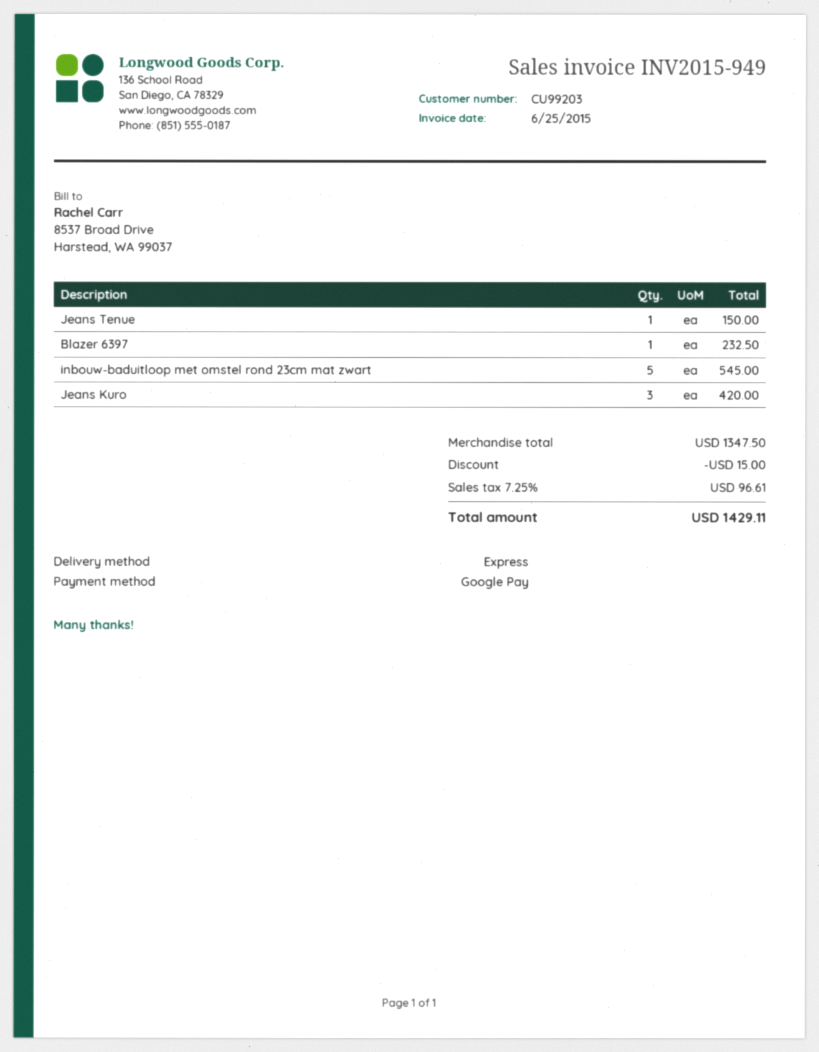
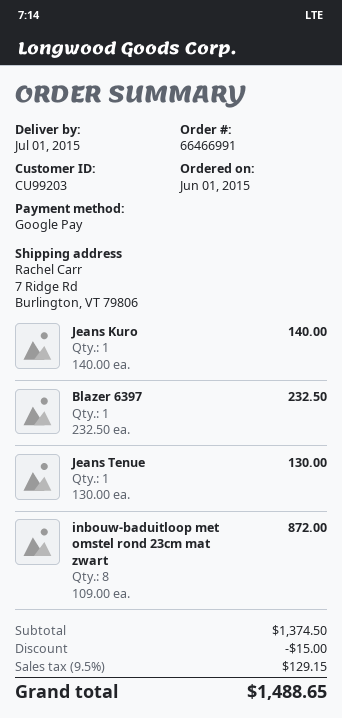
Jeans Tenue: 1 for 150.00 -> 1 for 130.00
inbouw-baduitloop met omstel rond 23cm mat zwart: 5 for 545.00 -> 8 for 872.00
Jeans Kuro: 3 for 420.00 -> 1 for 140.00
subtotal: 1347.50 -> 1374.50
tax: 7.25% = 96.61 -> 9.5% = 129.15
total: 1429.11 -> 1488.65

